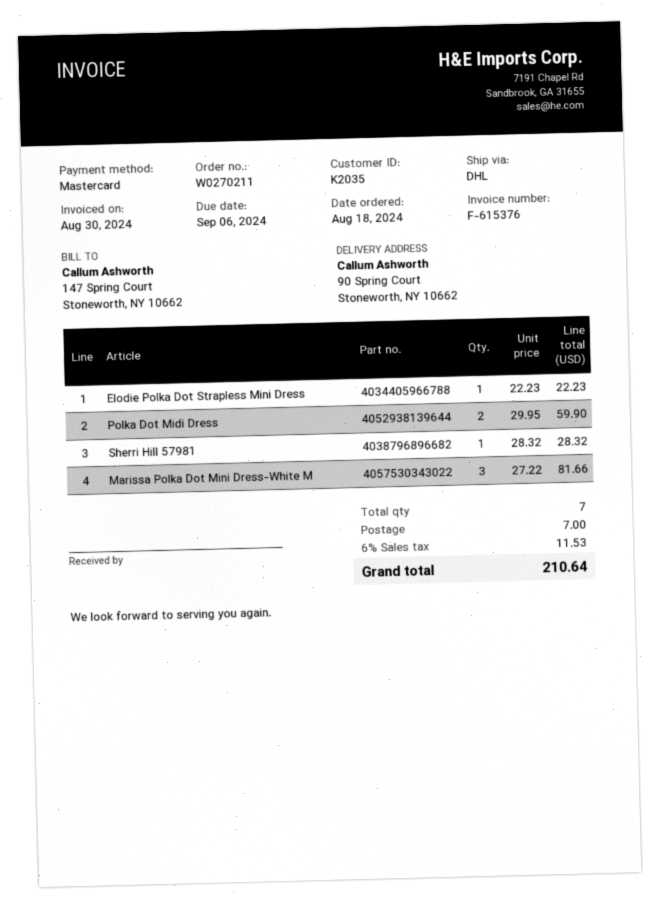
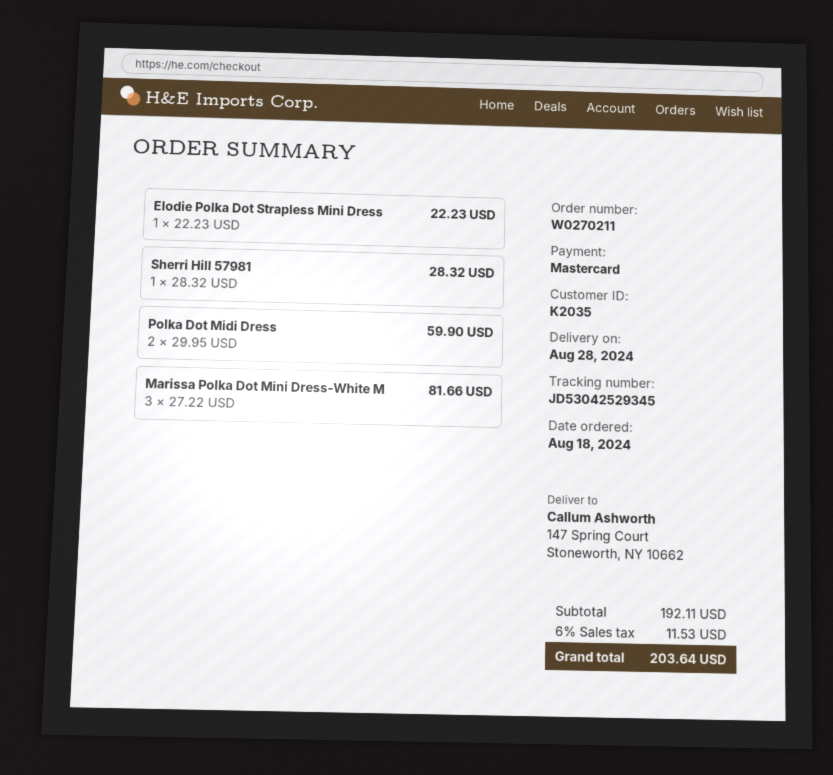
ship to: 90 Spring Court, Stoneworth, NY 10662 -> 147 Spring Court, Stoneworth, NY 10662
shipping: 7.00 -> none
total: 210.64 -> 203.64

